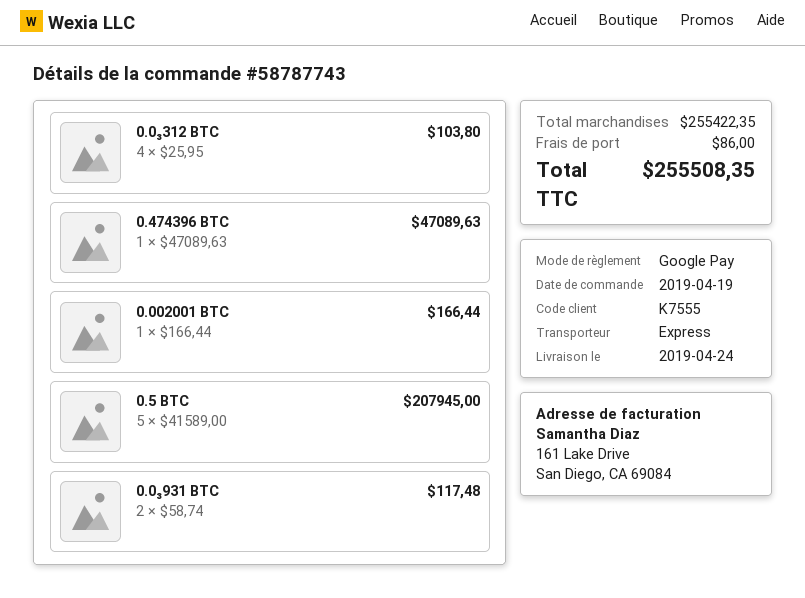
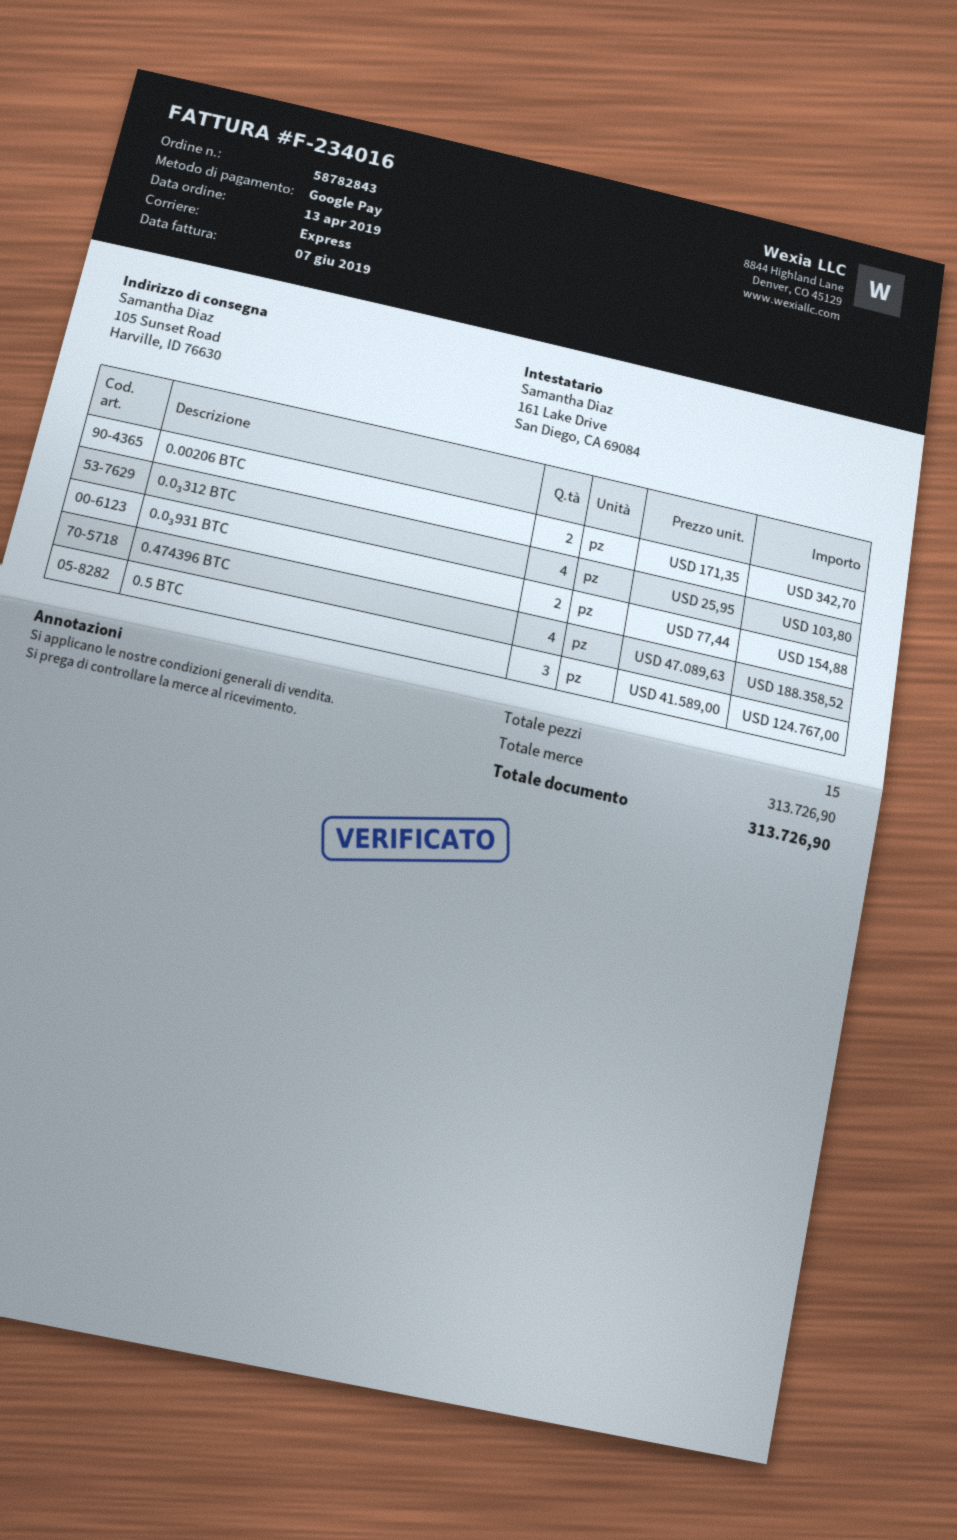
order number: 58787743 -> 58782843
order date: 2019-04-19 -> 2019-04-13
0.474396 BTC: 1 x 47089.63 = 47089.63 -> 4 x 47089.63 = 188358.52
0.002001 BTC: 1 x 166.44 = 166.44 -> none
0.5 BTC: 5 x 41589.00 = 207945.00 -> 3 x 41589.00 = 124767.00
0.0₃931 BTC: 2 x 58.74 = 117.48 -> 2 x 77.44 = 154.88
0.00206 BTC: none -> 2 x 171.35 = 342.70
subtotal: 255422.35 -> 313726.90
shipping: 86.00 -> none
total: 255508.35 -> 313726.90

